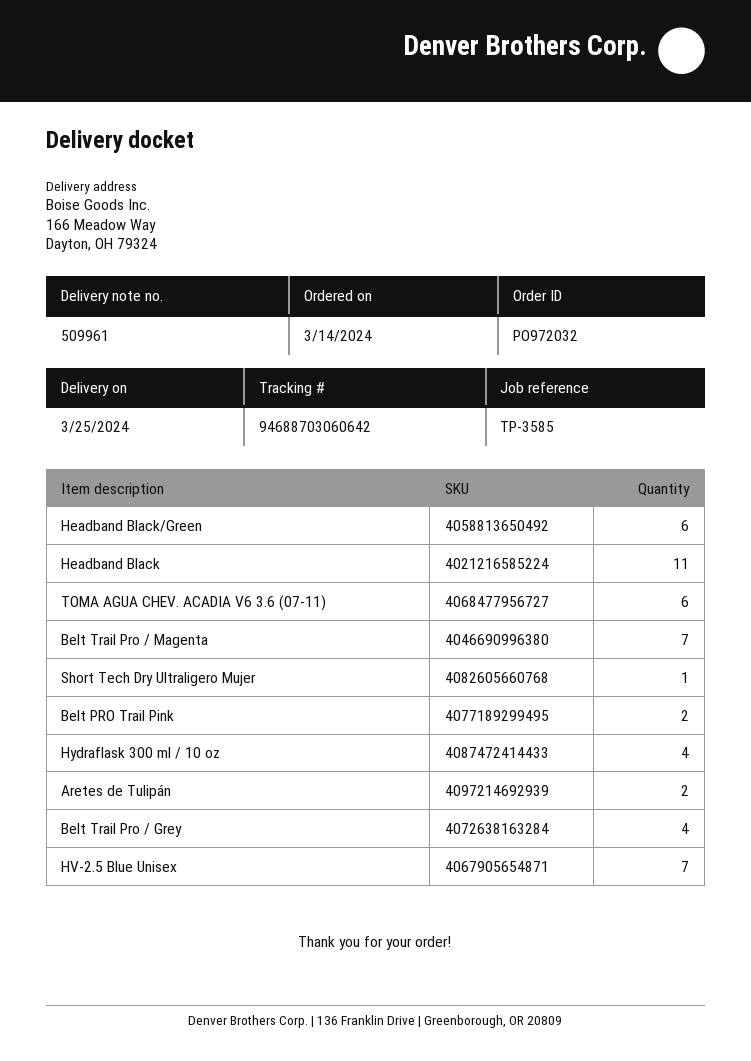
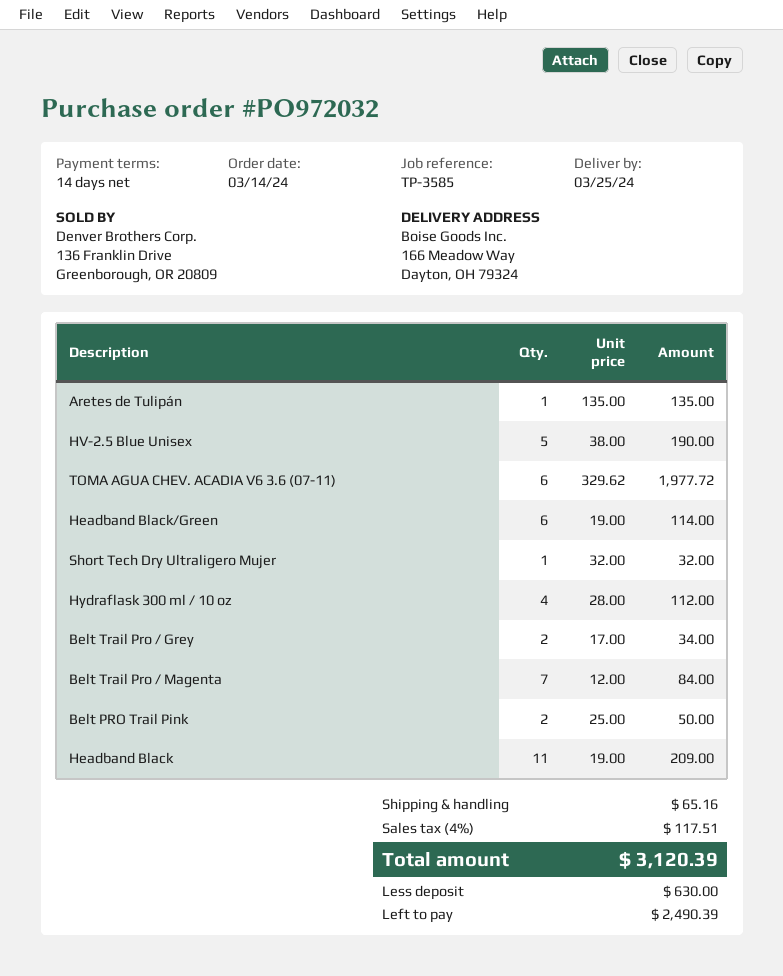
Aretes de Tulipán: 2 -> 1
Belt Trail Pro / Grey: 4 -> 2
HV-2.5 Blue Unisex: 7 -> 5

